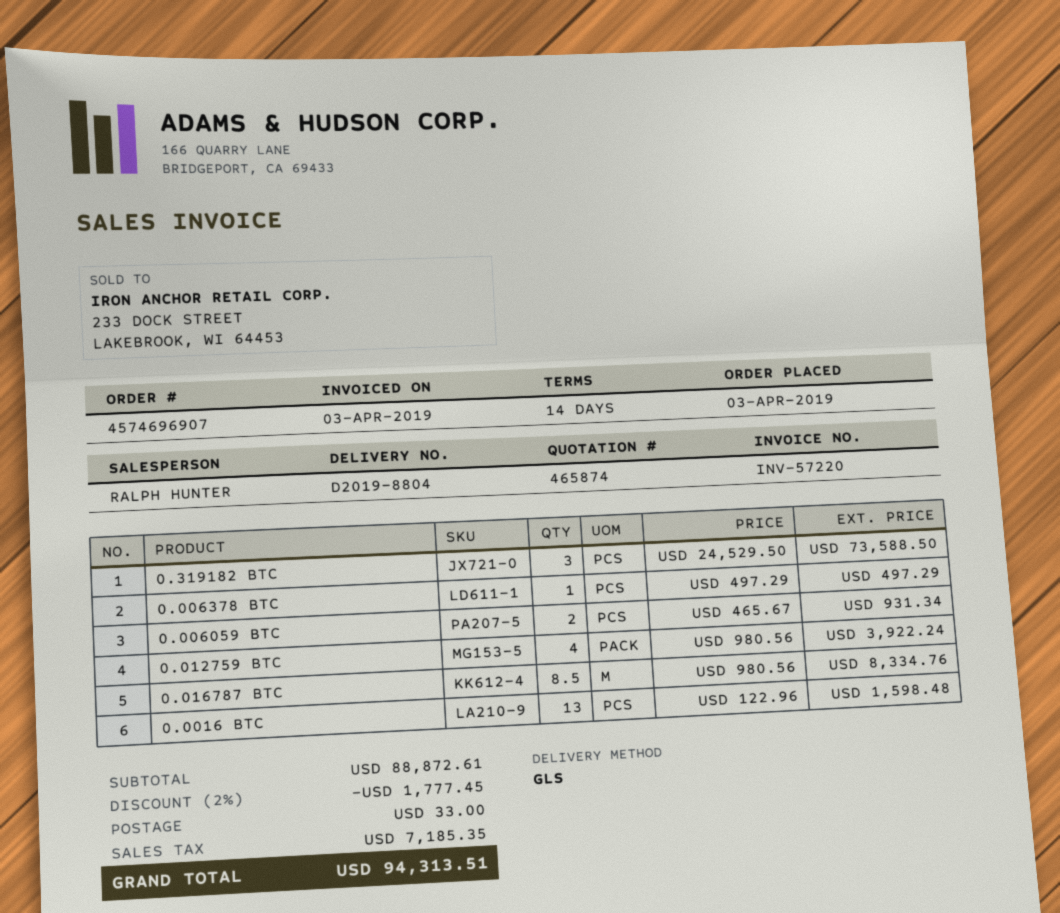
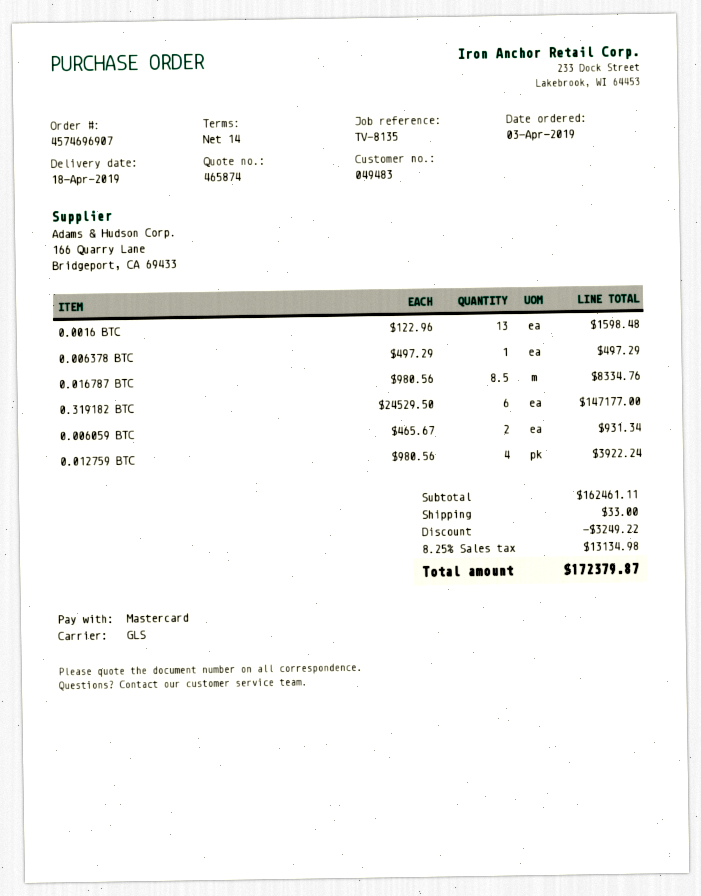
0.319182 BTC: 3 x 24529.50 = 73588.50 -> 6 x 24529.50 = 147177.00
subtotal: 88872.61 -> 162461.11
discount: 1777.45 -> 3249.22
tax: 7185.35 -> 13134.98
total: 94313.51 -> 172379.87

